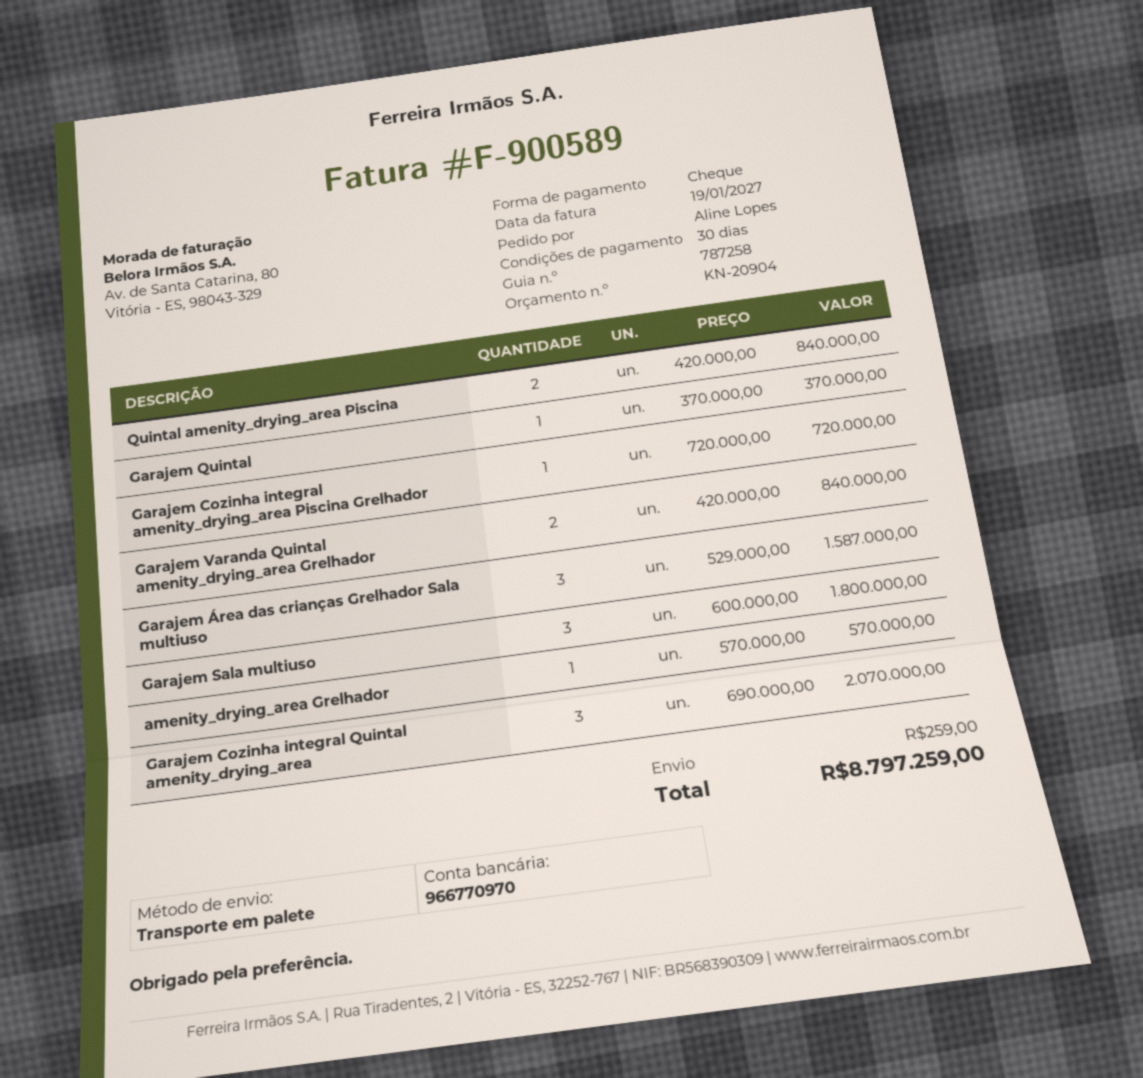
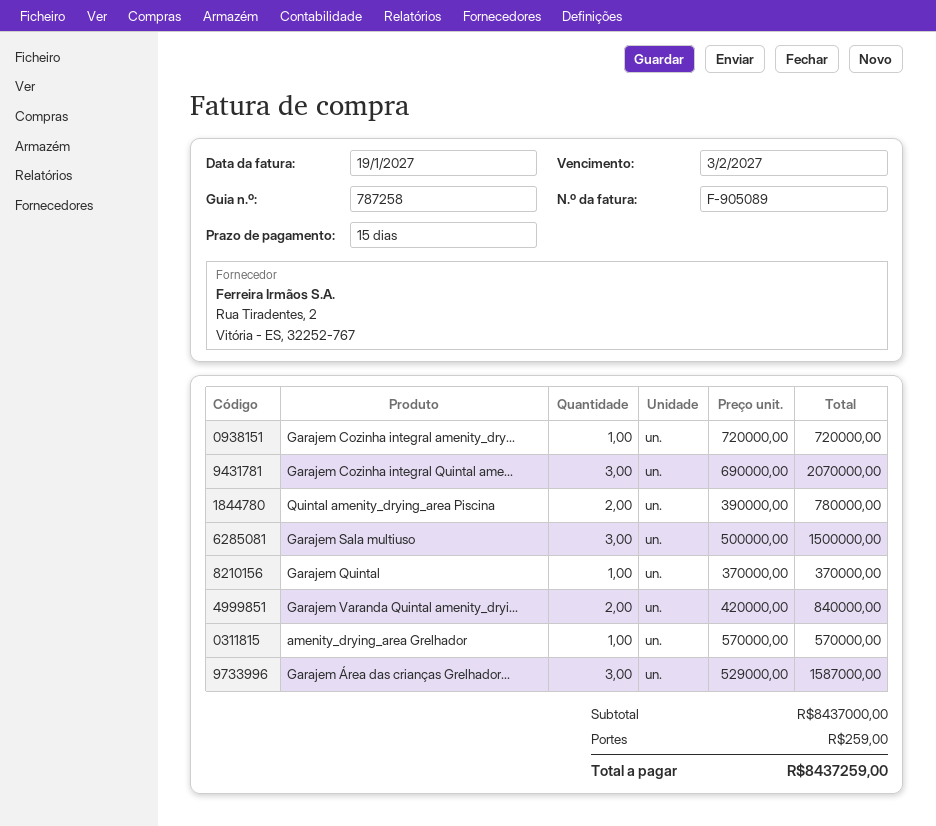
invoice number: F-900589 -> F-905089
payment terms: 30 days -> 15 days
Quintal amenity_drying_area Piscina: 2 x 420000.00 = 840000.00 -> 2 x 390000.00 = 780000.00
Garajem Sala multiuso: 3 x 600000.00 = 1800000.00 -> 3 x 500000.00 = 1500000.00
total: 8797259.00 -> 8437259.00

